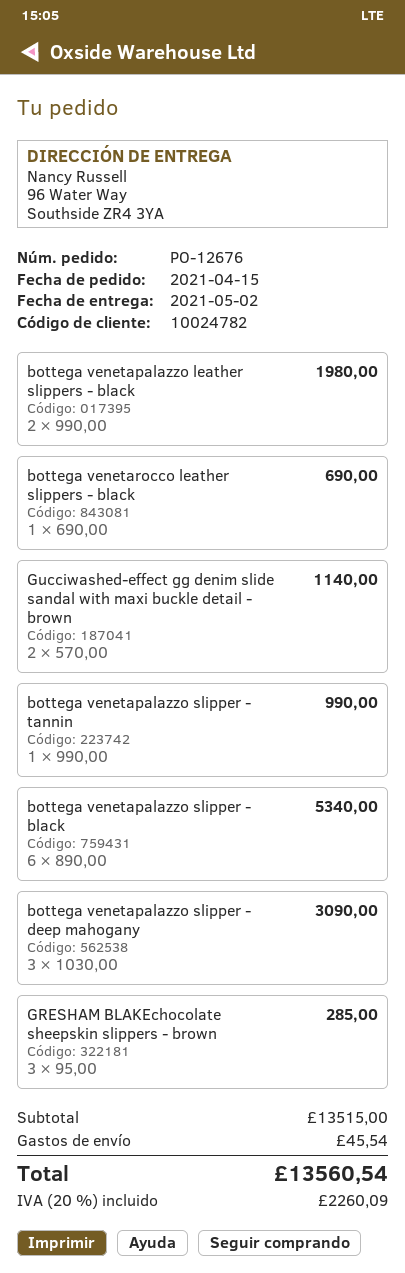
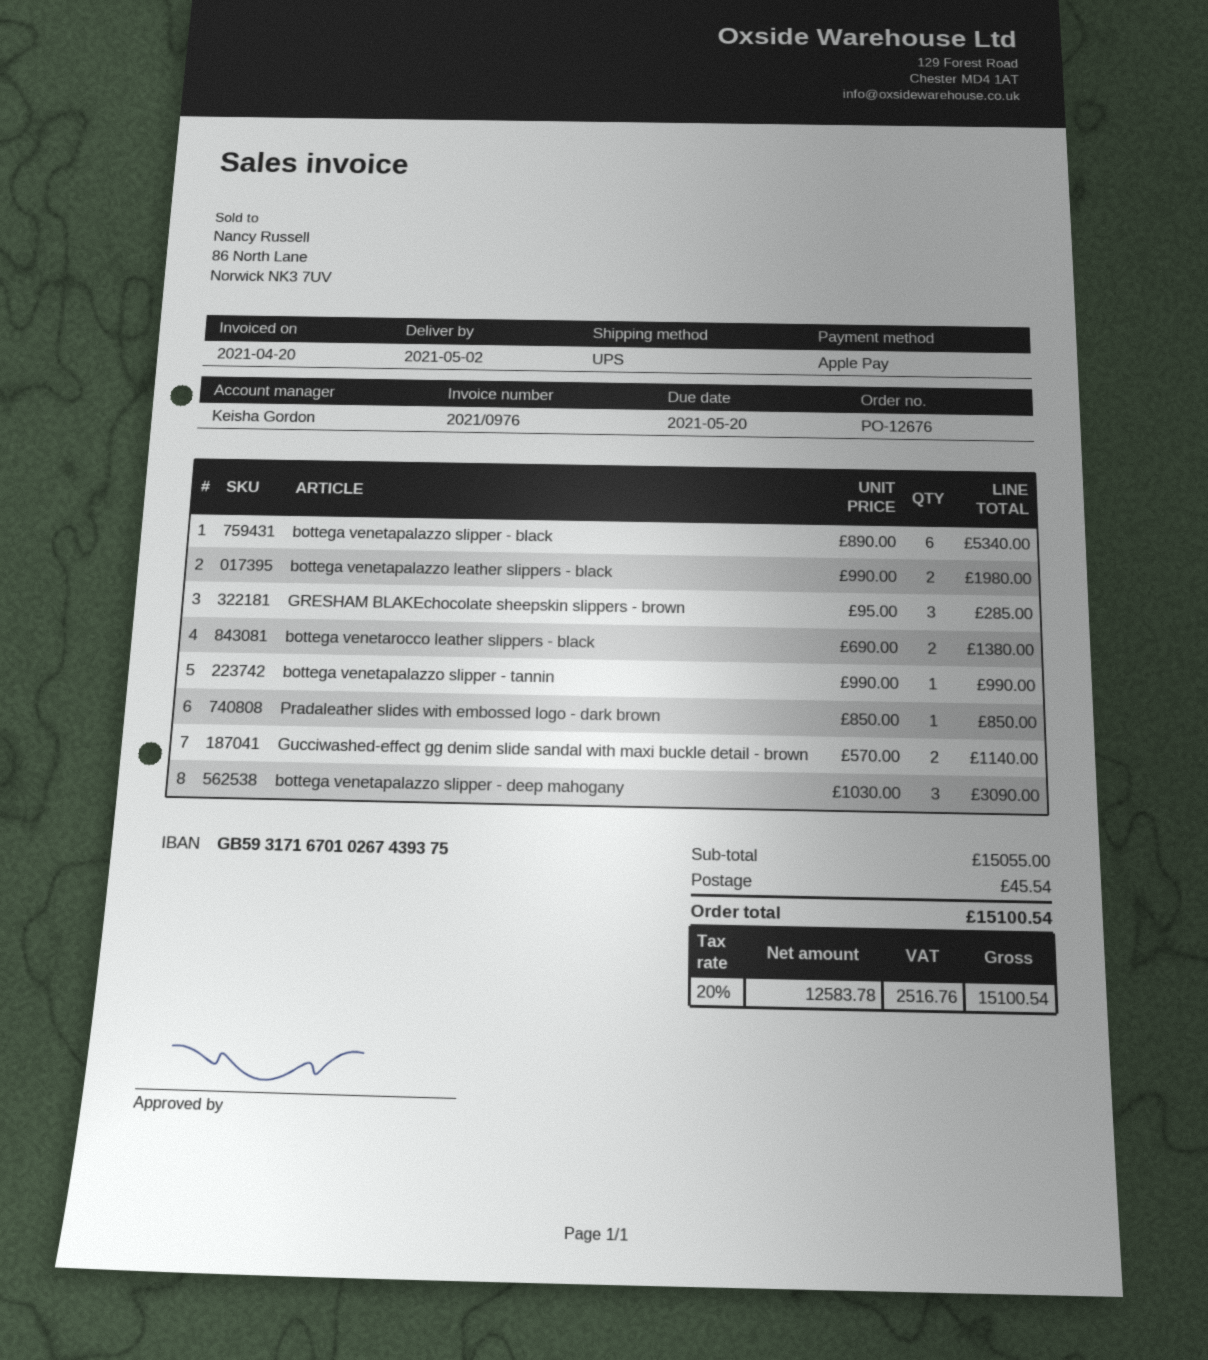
bottega venetarocco leather slippers - black: 1 x 690.00 = 690.00 -> 2 x 690.00 = 1380.00
Pradaleather slides with embossed logo - dark brown: none -> 1 x 850.00 = 850.00
subtotal: 13515.00 -> 15055.00
tax: 20% = 2260.09 -> 20% = 2516.76
total: 13560.54 -> 15100.54

